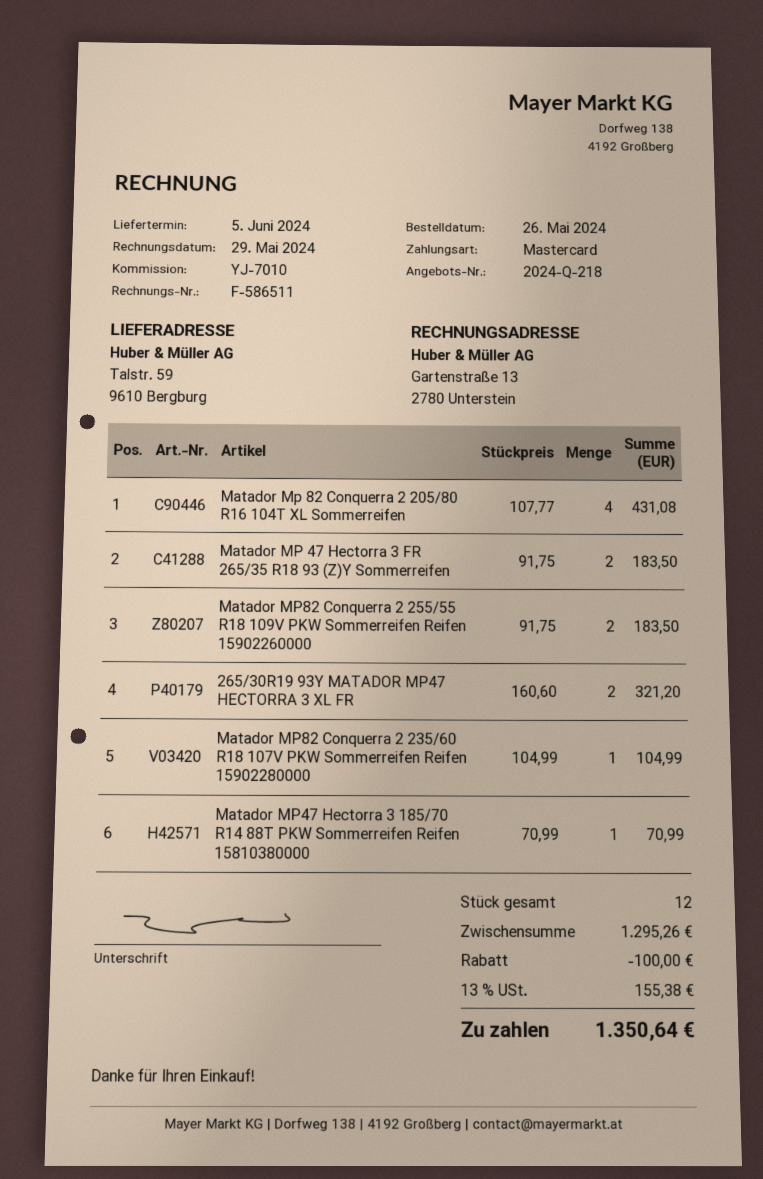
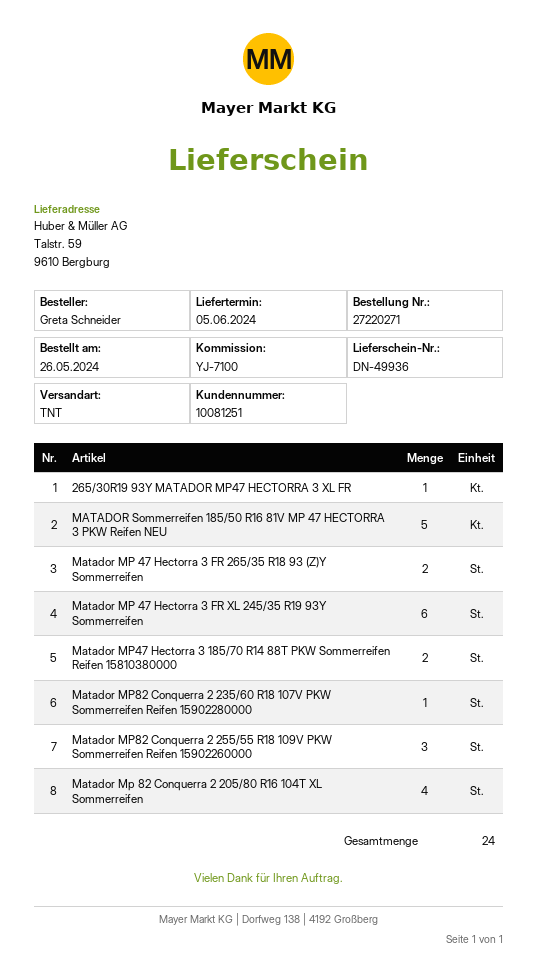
reference: YJ-7010 -> YJ-7100
Matador MP82 Conquerra 2 255/55 R18 109V PKW Sommerreifen Reifen 15902260000: 2 -> 3
265/30R19 93Y MATADOR MP47 HECTORRA 3 XL FR: 2 -> 1
Matador MP47 Hectorra 3 185/70 R14 88T PKW Sommerreifen Reifen 15810380000: 1 -> 2
MATADOR Sommerreifen 185/50 R16 81V MP 47 HECTORRA 3 PKW Reifen NEU: none -> 5
Matador MP 47 Hectorra 3 FR XL 245/35 R19 93Y Sommerreifen: none -> 6
total quantity: 12 -> 24

